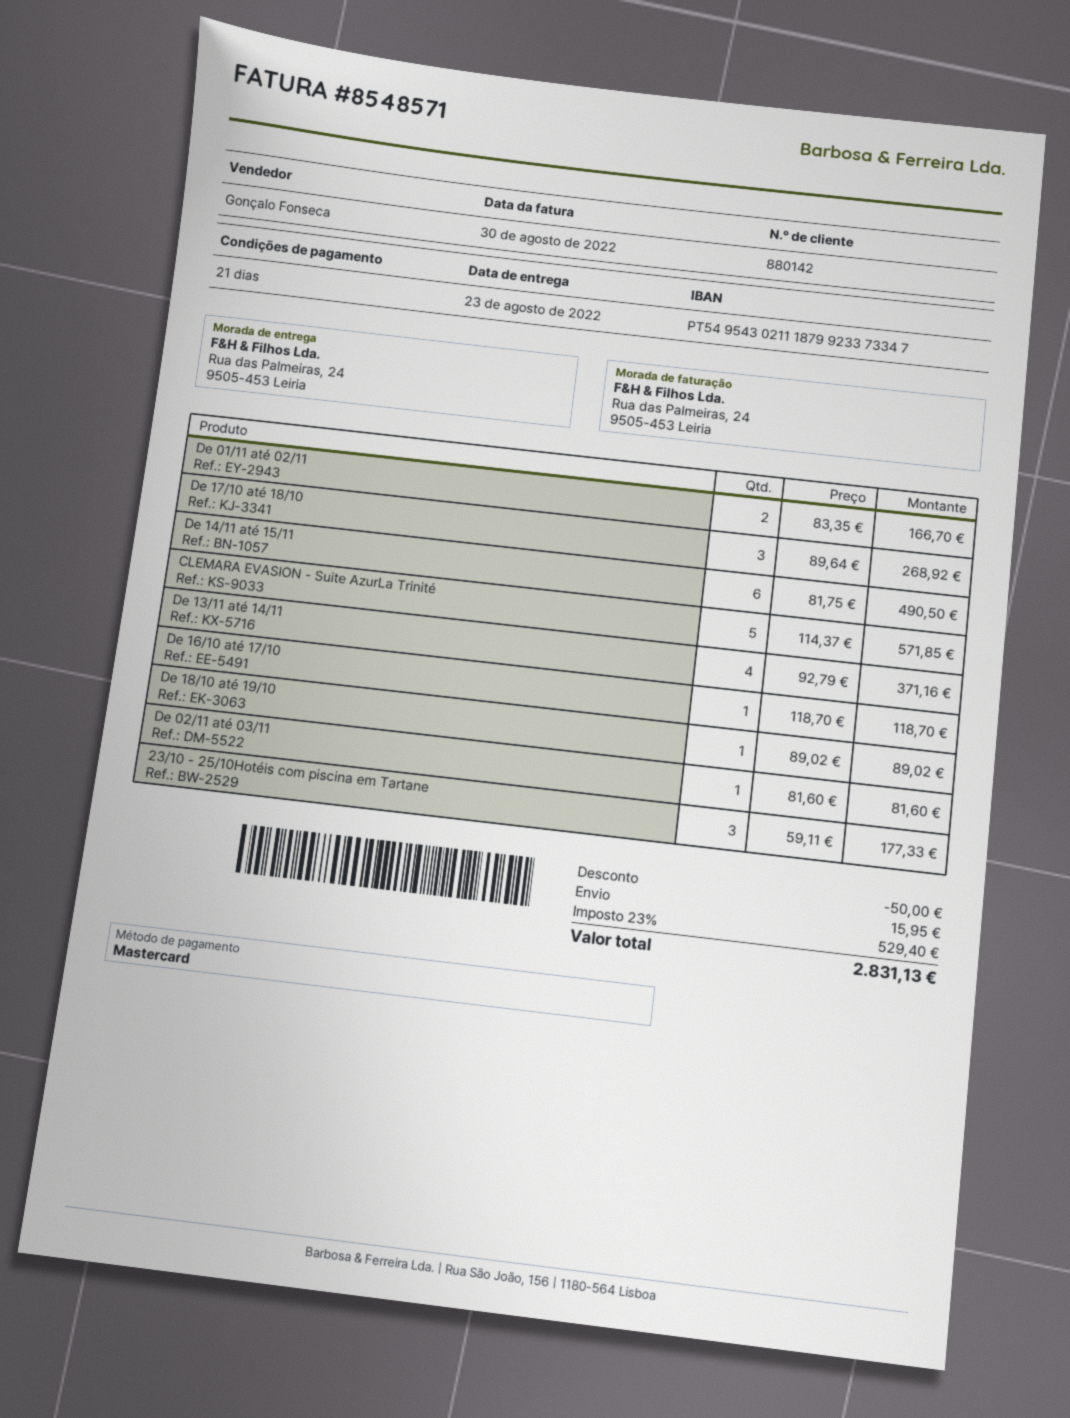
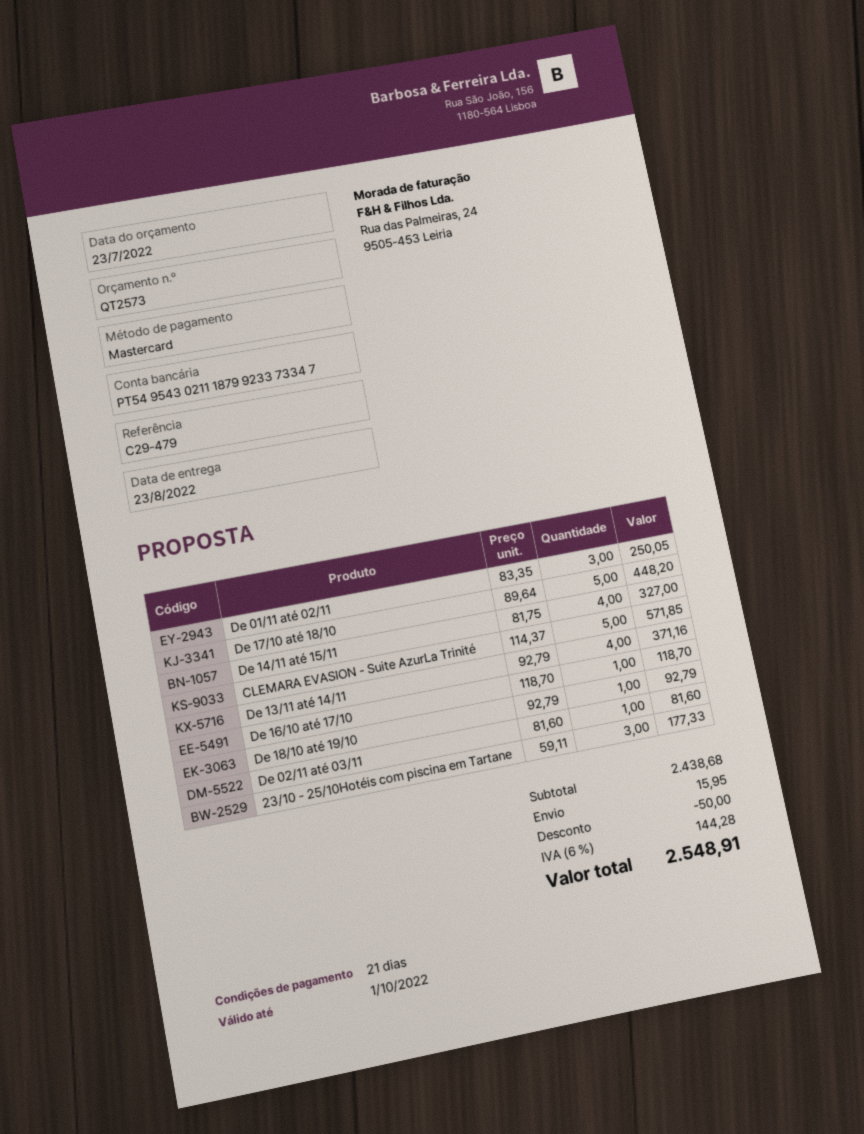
De 01/11 até 02/11: 2 x 83.35 = 166.70 -> 3 x 83.35 = 250.05
De 17/10 até 18/10: 3 x 89.64 = 268.92 -> 5 x 89.64 = 448.20
De 14/11 até 15/11: 6 x 81.75 = 490.50 -> 4 x 81.75 = 327.00
De 18/10 até 19/10: 1 x 89.02 = 89.02 -> 1 x 92.79 = 92.79
tax: 23% = 529.40 -> 6% = 144.28
total: 2831.13 -> 2548.91

